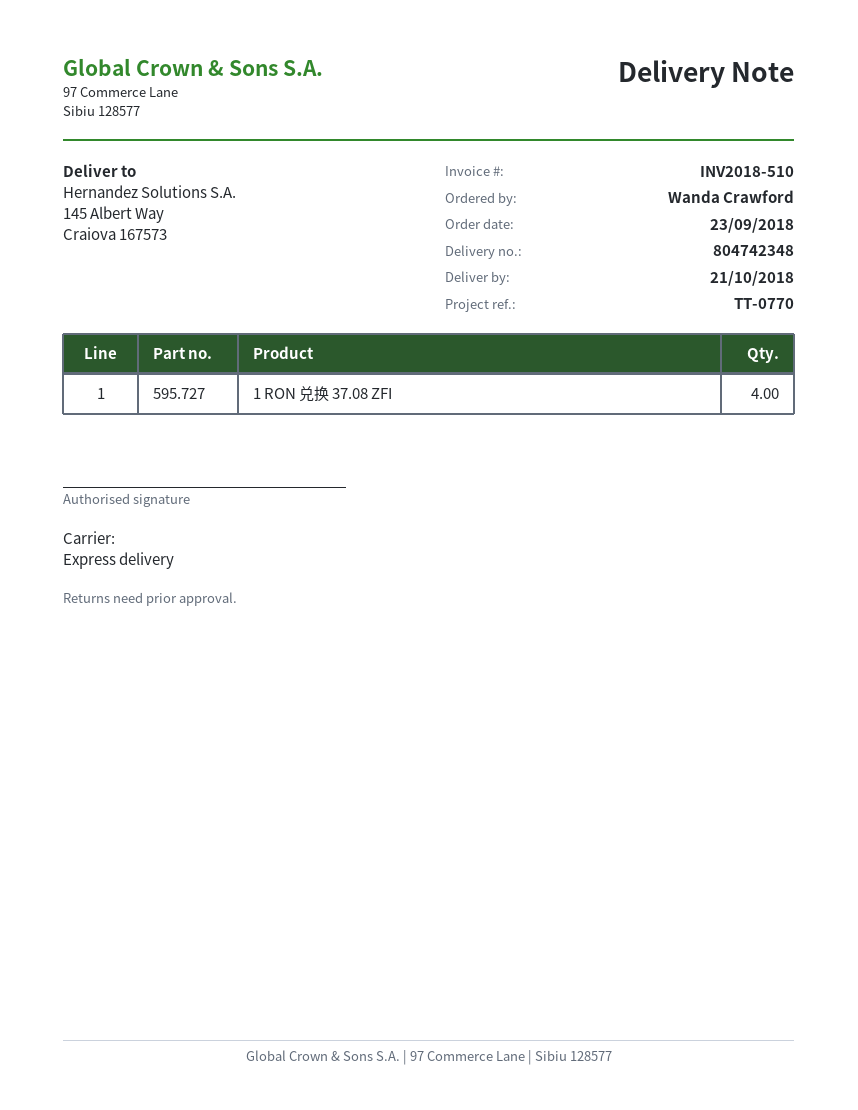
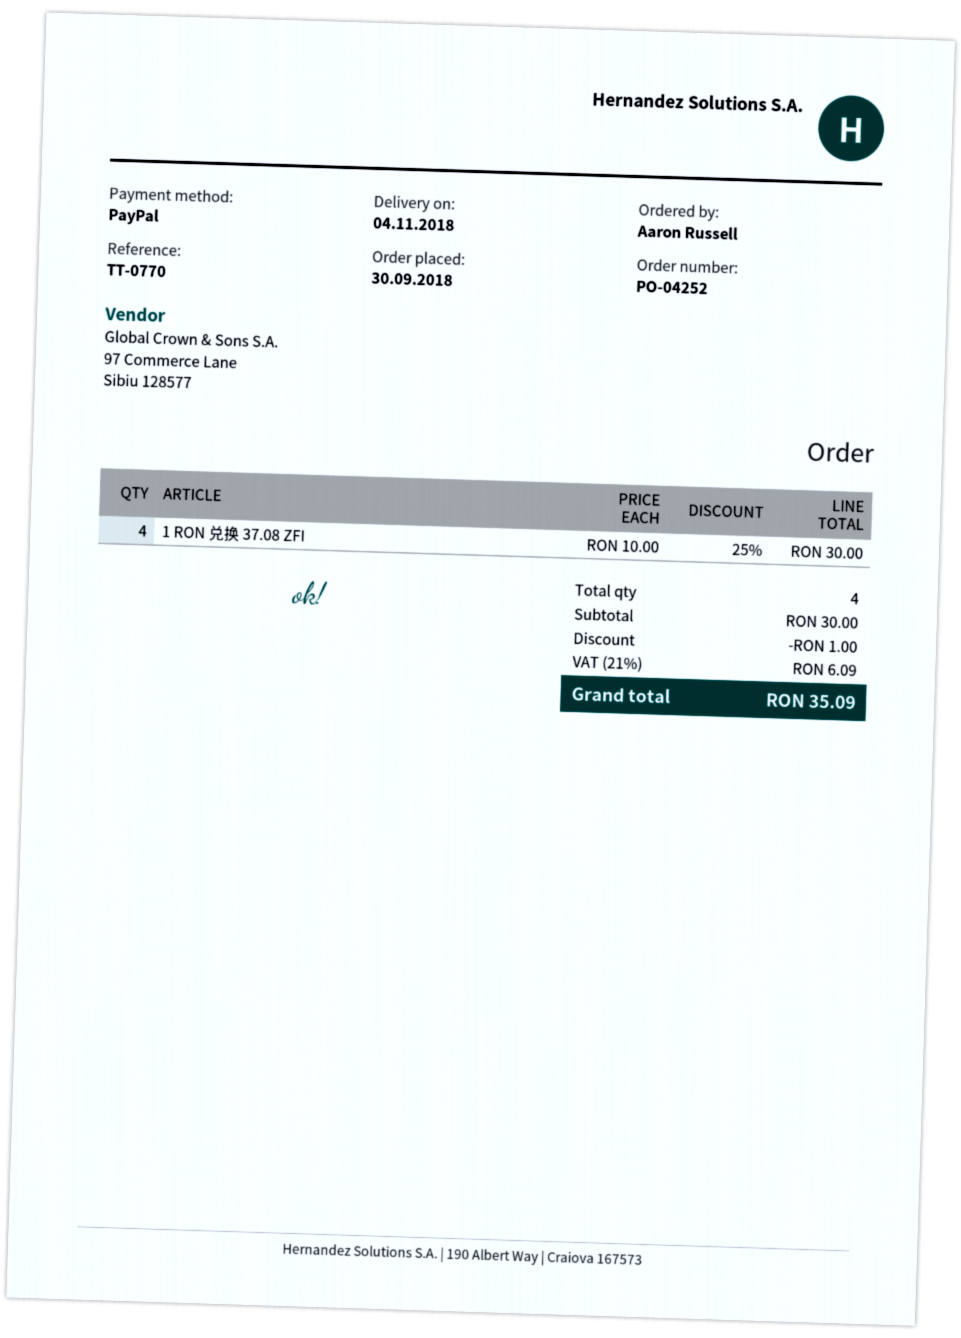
order date: 2018-09-23 -> 2018-09-30
delivery date: 2018-10-21 -> 2018-11-04
ordered by: Wanda Crawford -> Aaron Russell

